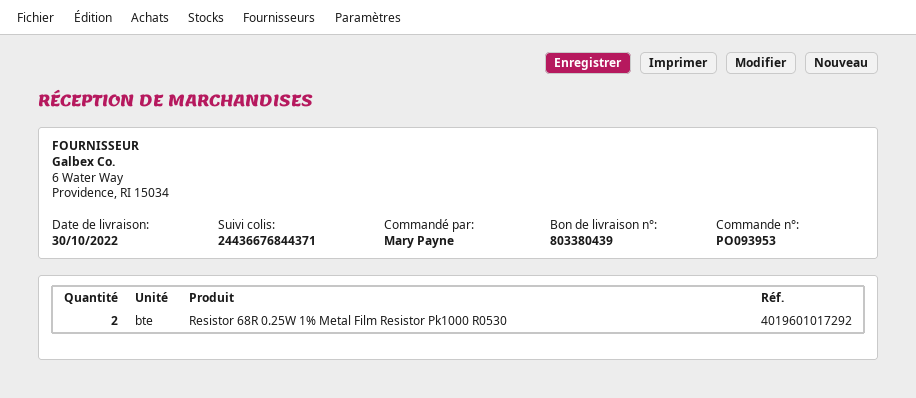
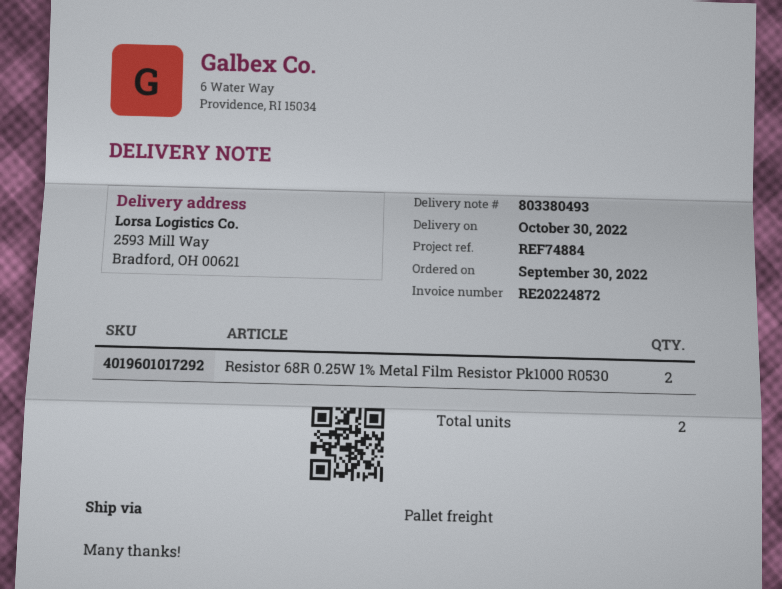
delivery note number: 803380439 -> 803380493

